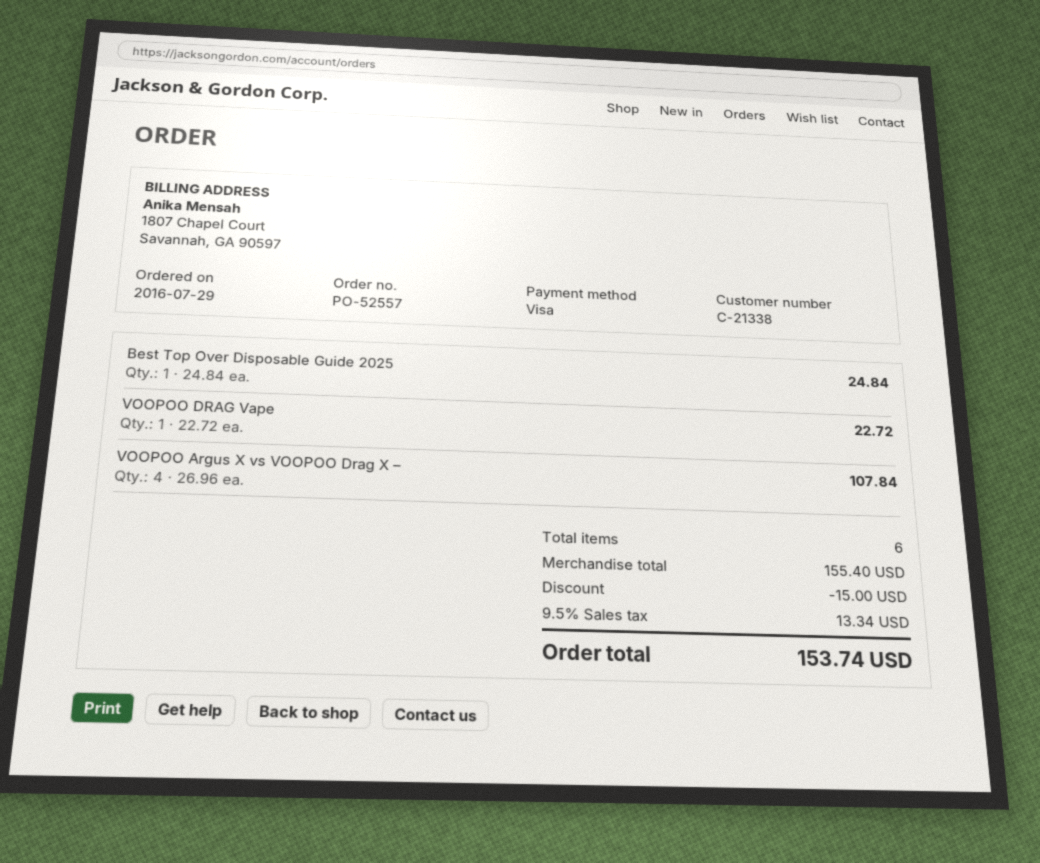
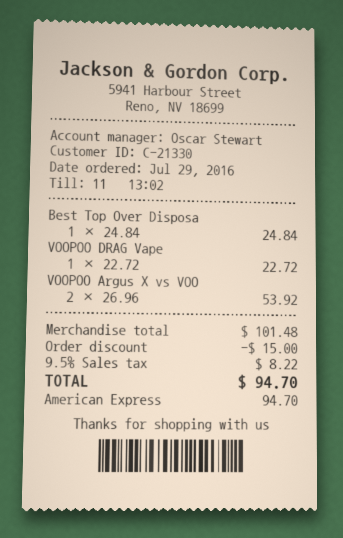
customer number: C-21338 -> C-21330
payment method: Visa -> American Express
VOOPOO Argus X vs VOOPOO Drag X –: 4 x 26.96 = 107.84 -> 2 x 26.96 = 53.92
subtotal: 155.40 -> 101.48
tax: 9.5% = 13.34 -> 9.5% = 8.22
total: 153.74 -> 94.70

